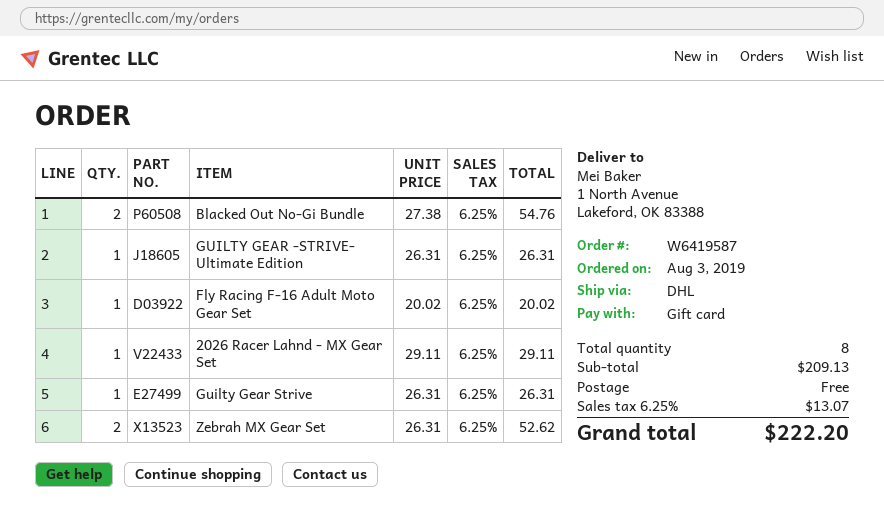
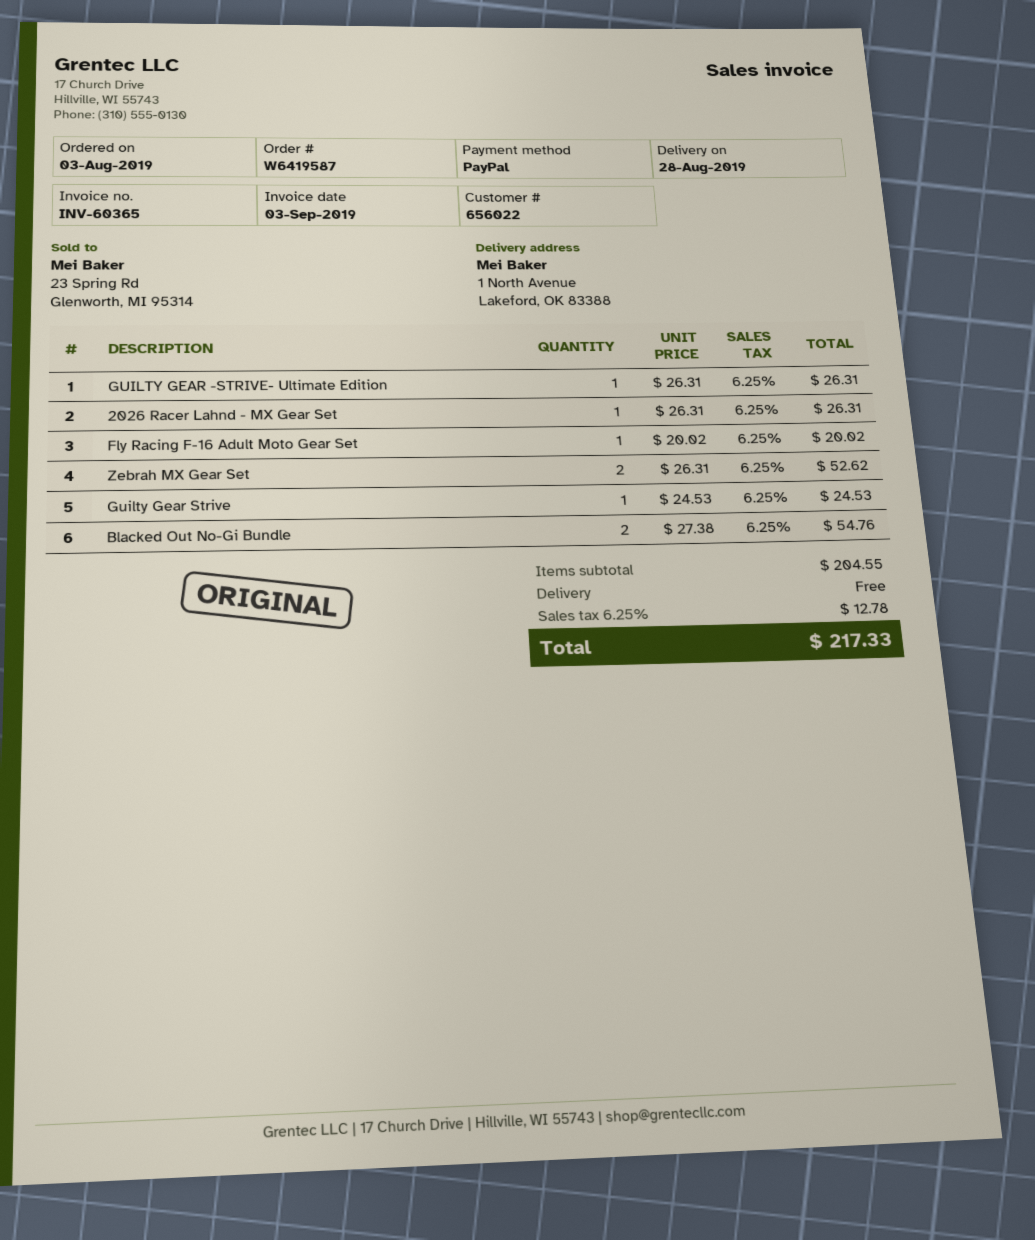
payment method: gift card -> PayPal
2026 Racer Lahnd - MX Gear Set: 1 x 29.11 = 29.11 -> 1 x 26.31 = 26.31
Guilty Gear Strive: 1 x 26.31 = 26.31 -> 1 x 24.53 = 24.53
subtotal: 209.13 -> 204.55
tax: 6.25% = 13.07 -> 6.25% = 12.78
total: 222.20 -> 217.33

